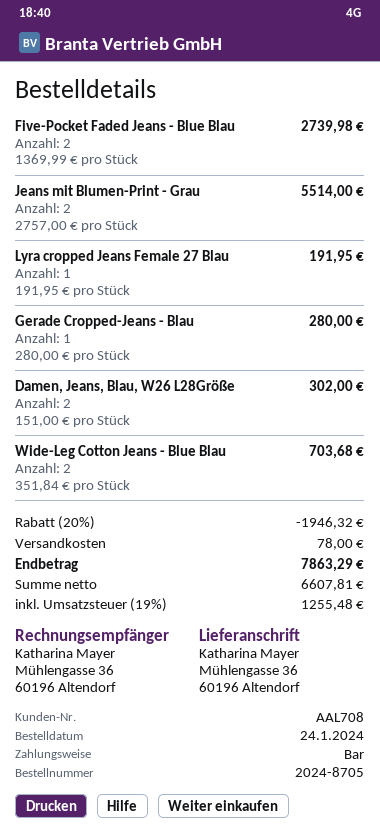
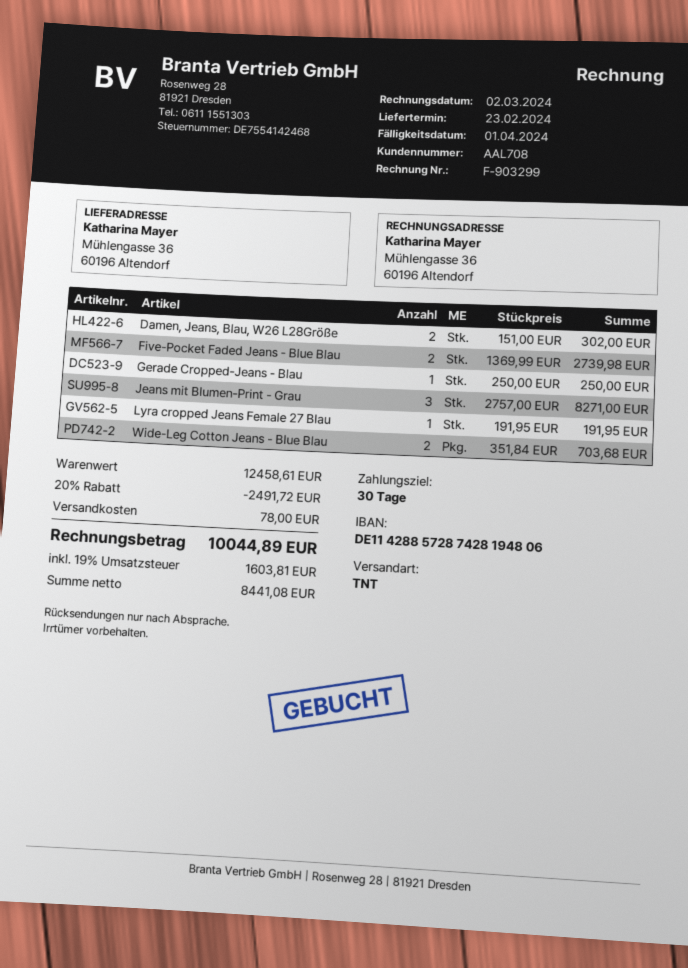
Jeans mit Blumen-Print - Grau: 2 x 2757.00 = 5514.00 -> 3 x 2757.00 = 8271.00
Gerade Cropped-Jeans - Blau: 1 x 280.00 = 280.00 -> 1 x 250.00 = 250.00
discount: 20% = 1946.32 -> 20% = 2491.72
net: 6607.81 -> 8441.08
tax: 19% = 1255.48 -> 19% = 1603.81
total: 7863.29 -> 10044.89

